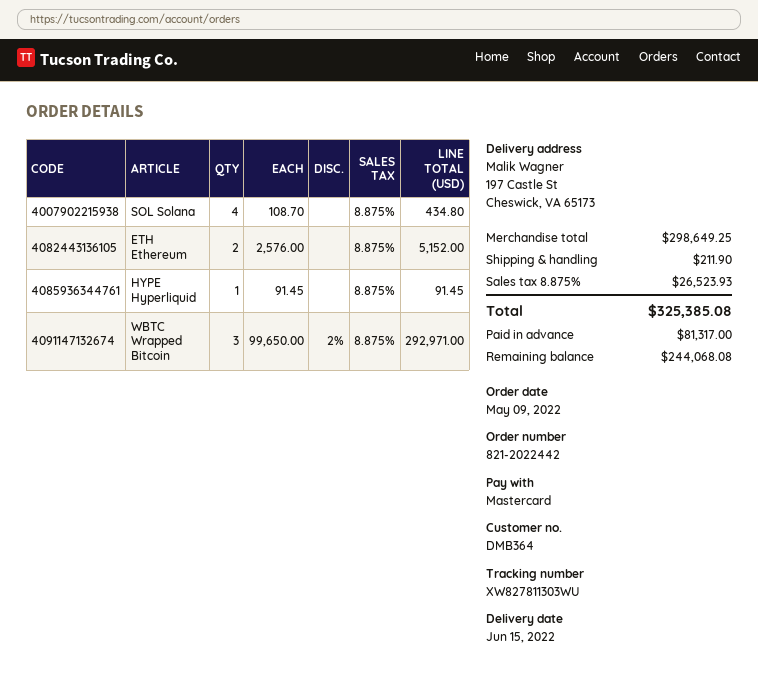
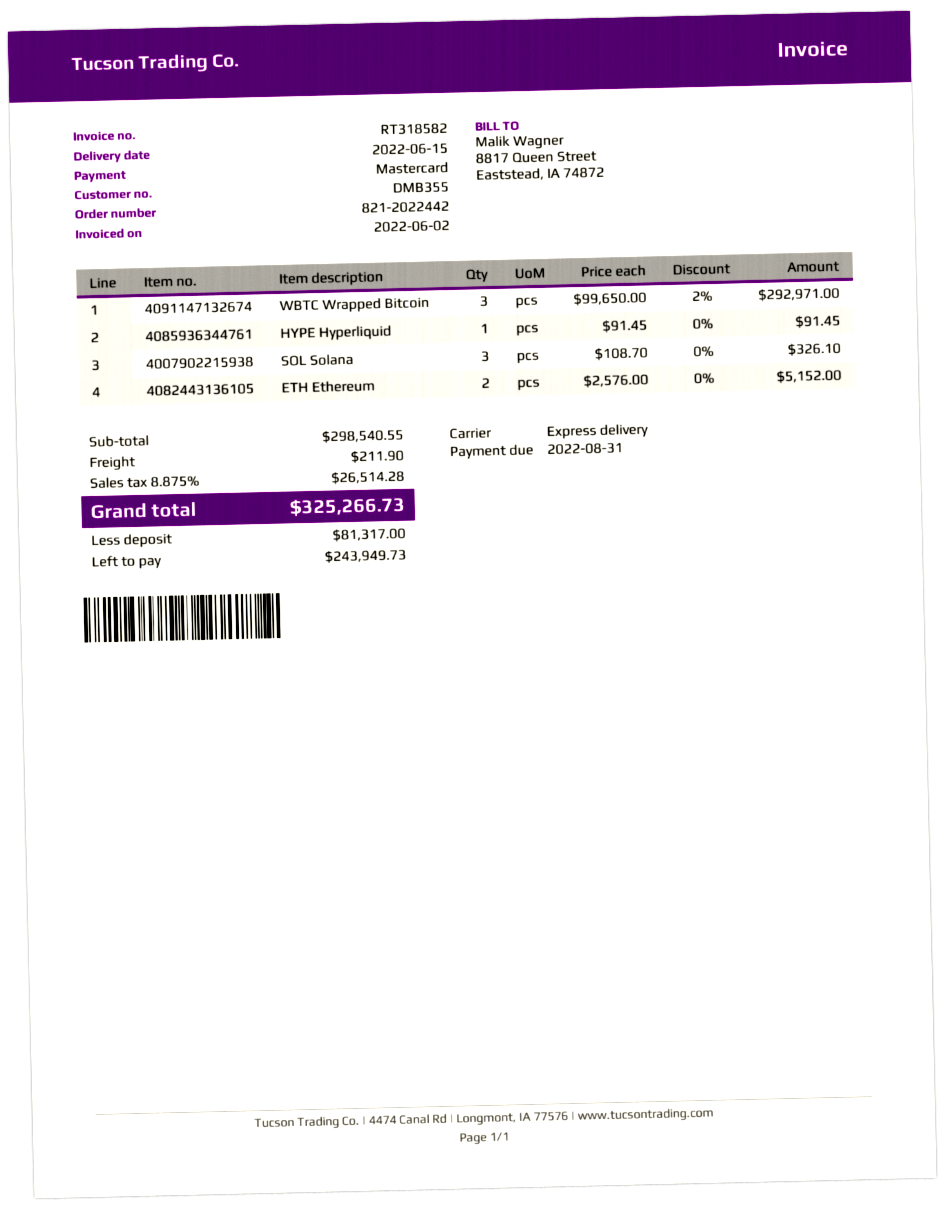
customer number: DMB364 -> DMB355
SOL Solana: 4 x 108.70 = 434.80 -> 3 x 108.70 = 326.10
subtotal: 298649.25 -> 298540.55
tax: 8.875% = 26523.93 -> 8.875% = 26514.28
total: 325385.08 -> 325266.73
balance: 244068.08 -> 243949.73

